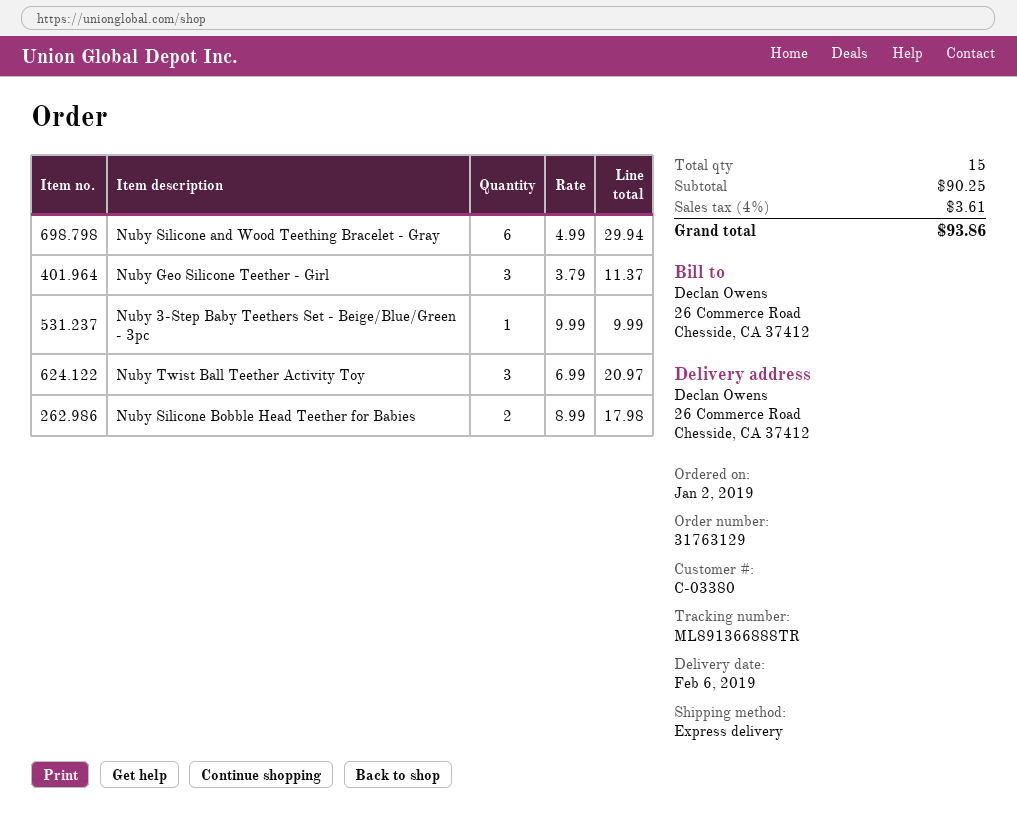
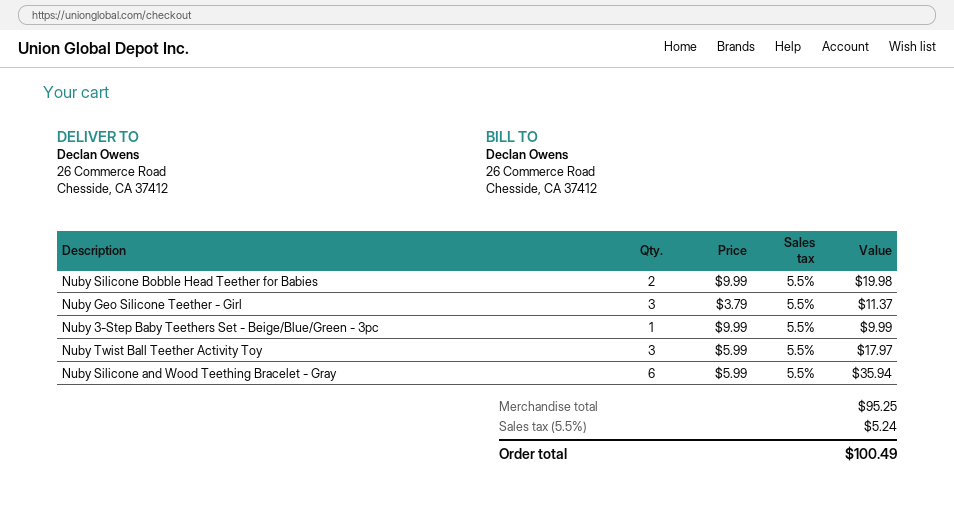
Nuby Silicone and Wood Teething Bracelet - Gray: 6 x 4.99 = 29.94 -> 6 x 5.99 = 35.94
Nuby Twist Ball Teether Activity Toy: 3 x 6.99 = 20.97 -> 3 x 5.99 = 17.97
Nuby Silicone Bobble Head Teether for Babies: 2 x 8.99 = 17.98 -> 2 x 9.99 = 19.98
subtotal: 90.25 -> 95.25
tax: 4% = 3.61 -> 5.5% = 5.24
total: 93.86 -> 100.49

